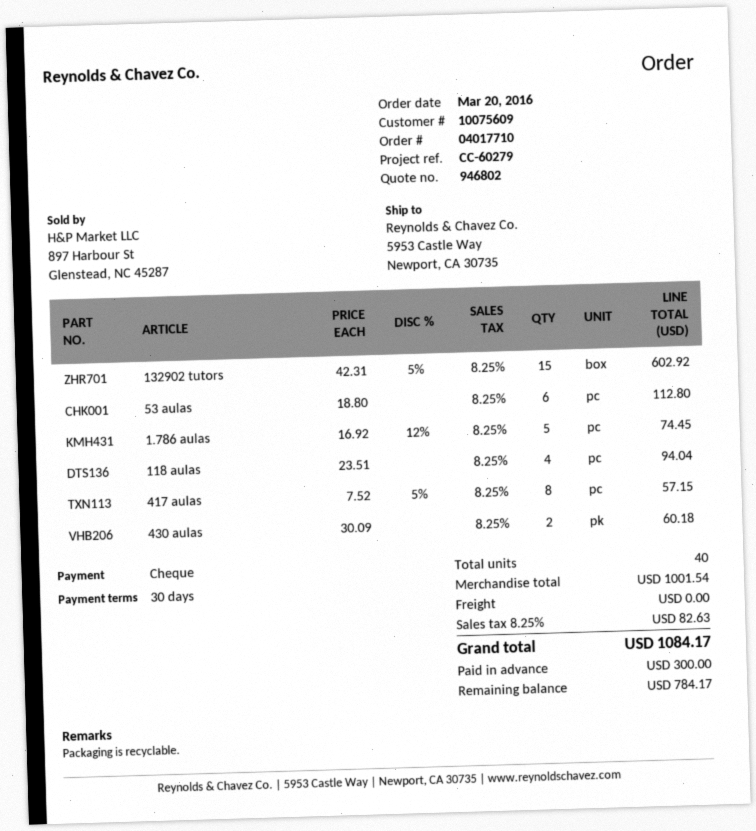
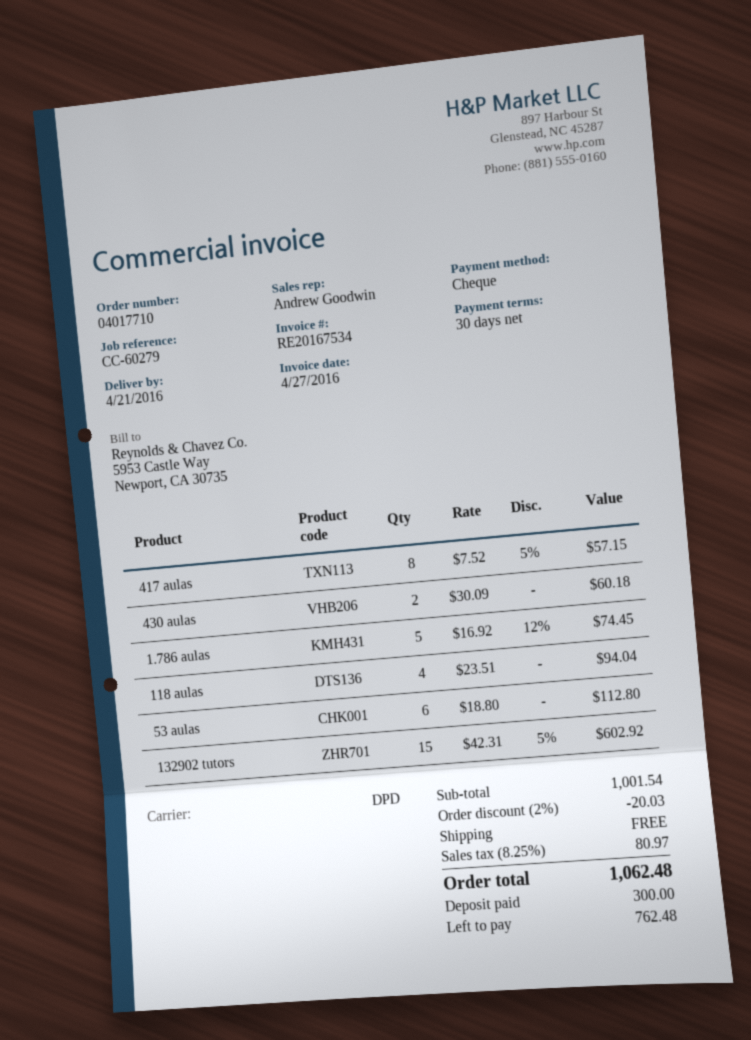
discount: none -> 2% = 20.03
tax: 8.25% = 82.63 -> 8.25% = 80.97
total: 1084.17 -> 1062.48
balance: 784.17 -> 762.48

